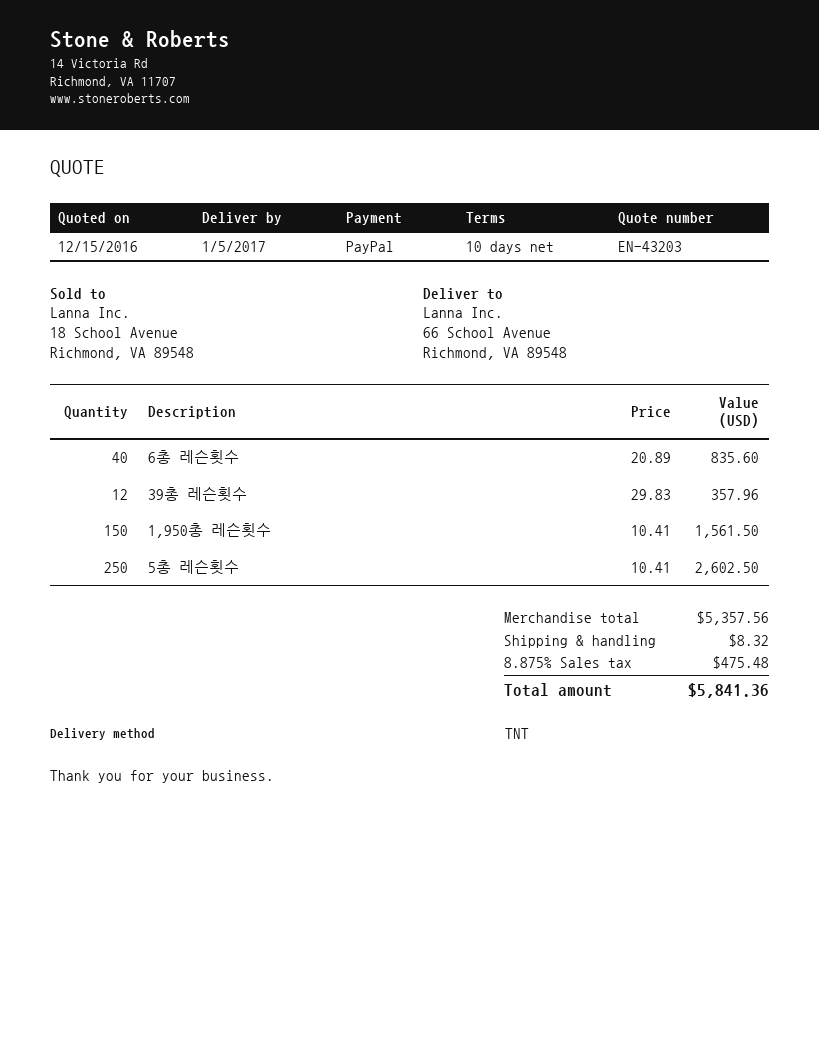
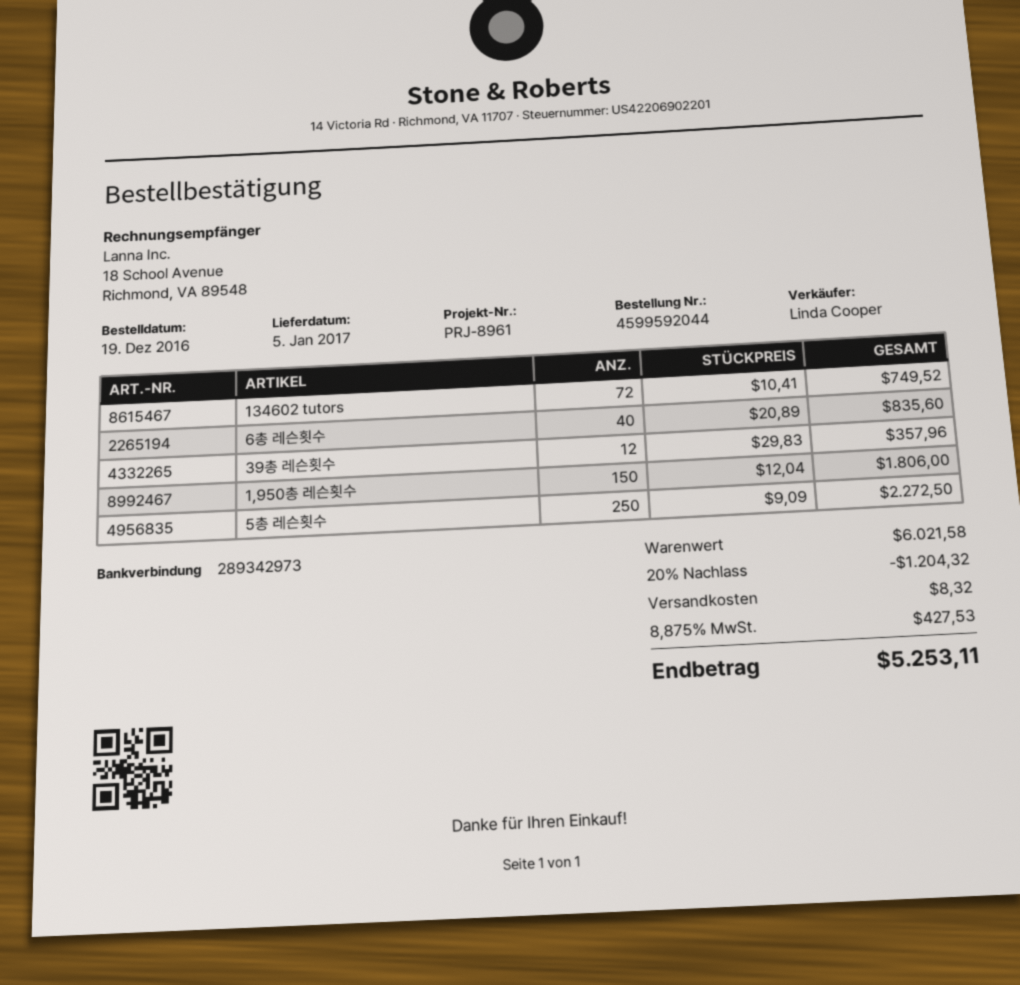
1,950총 레슨횟수: 150 x 10.41 = 1561.50 -> 150 x 12.04 = 1806.00
5총 레슨횟수: 250 x 10.41 = 2602.50 -> 250 x 9.09 = 2272.50
134602 tutors: none -> 72 x 10.41 = 749.52
subtotal: 5357.56 -> 6021.58
discount: none -> 20% = 1204.32
tax: 8.875% = 475.48 -> 8.875% = 427.53
total: 5841.36 -> 5253.11

